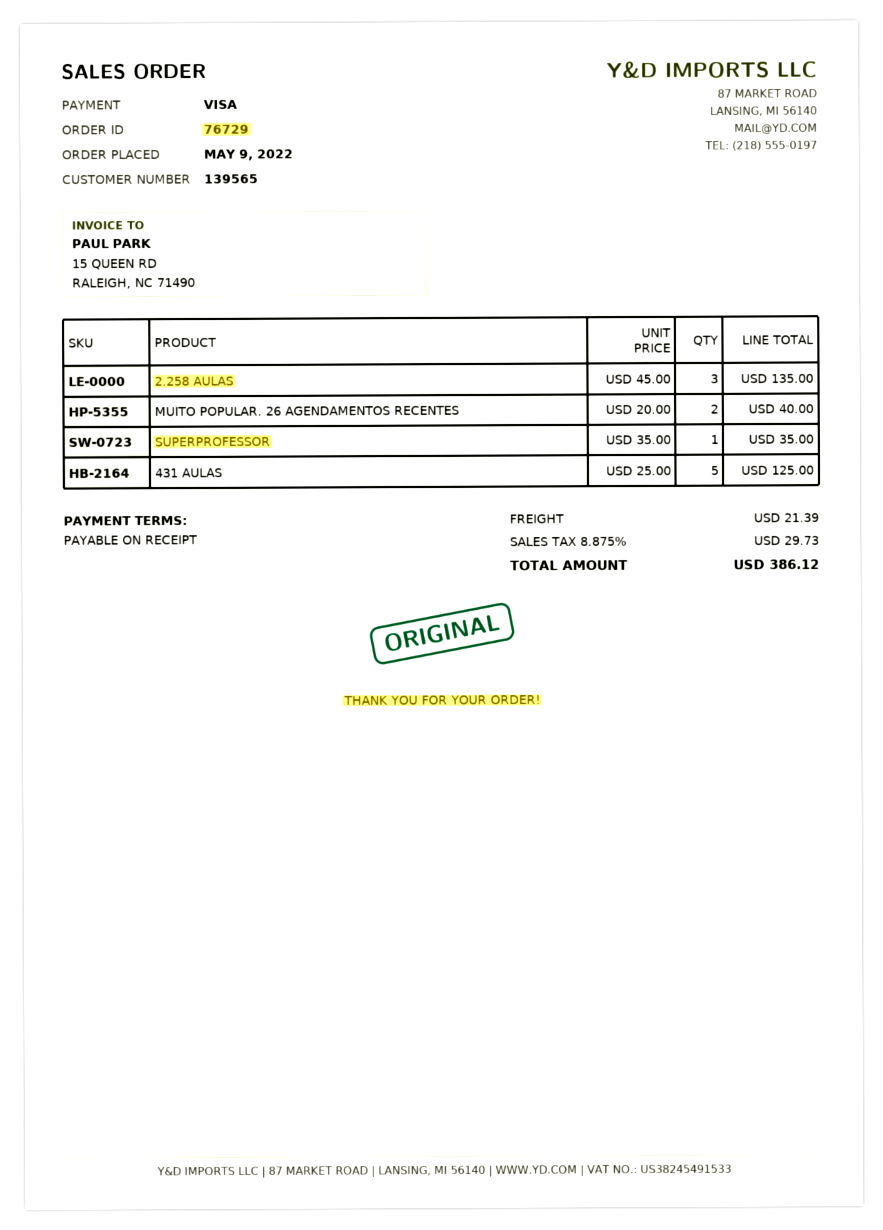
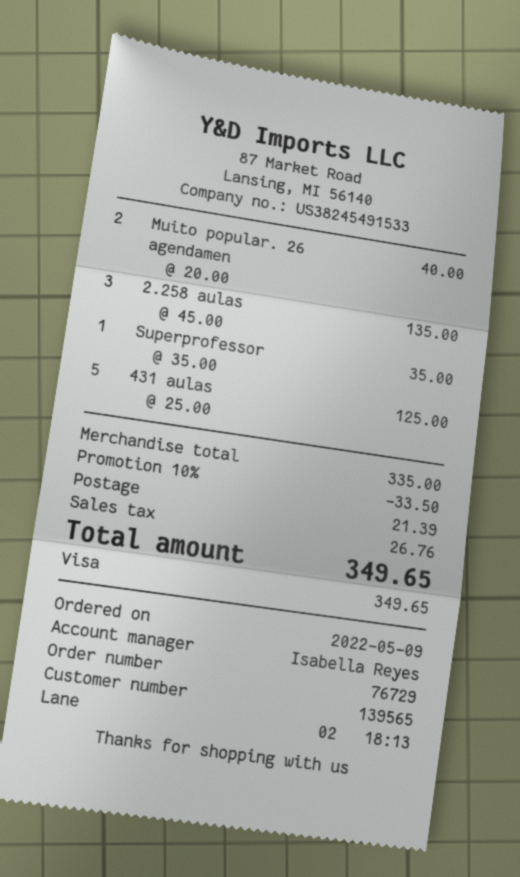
discount: none -> 10% = 33.50
tax: 29.73 -> 26.76
total: 386.12 -> 349.65

